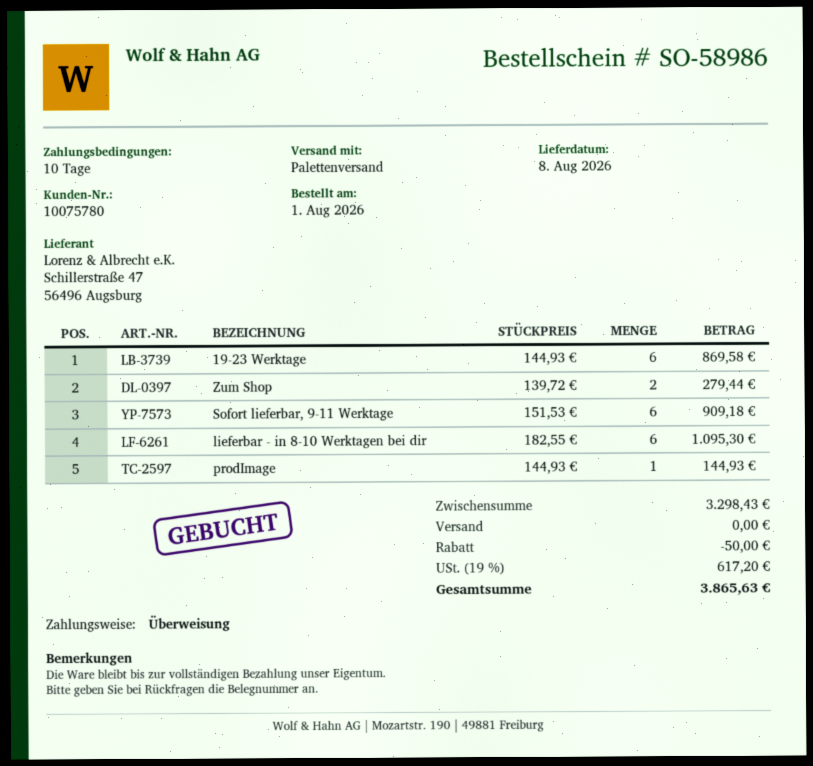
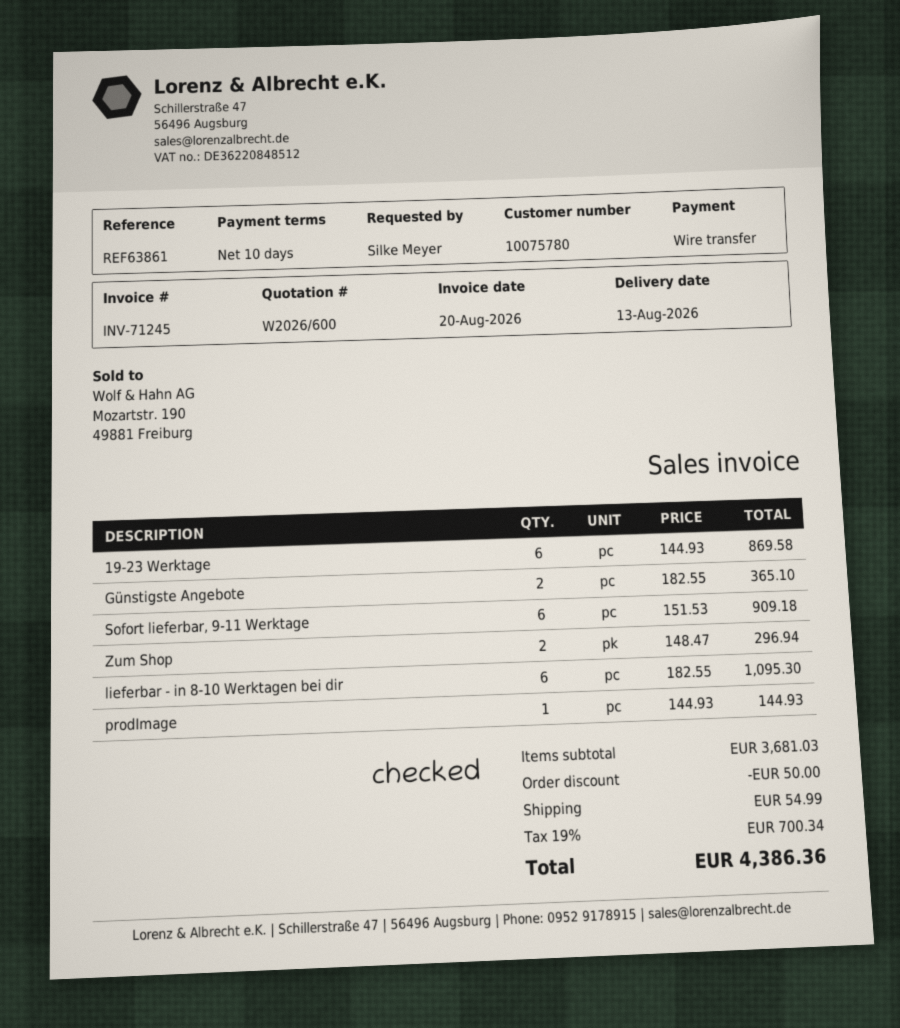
delivery date: 2026-08-08 -> 2026-08-13
Zum Shop: 2 x 139.72 = 279.44 -> 2 x 148.47 = 296.94
Günstigste Angebote: none -> 2 x 182.55 = 365.10
subtotal: 3298.43 -> 3681.03
shipping: 0.00 -> 54.99
tax: 19% = 617.20 -> 19% = 700.34
total: 3865.63 -> 4386.36

